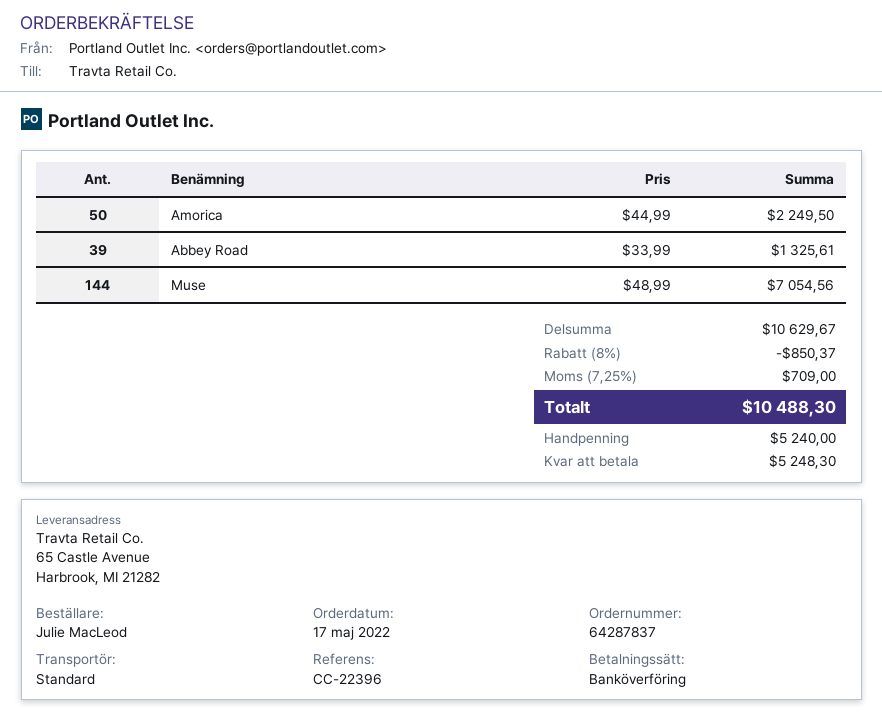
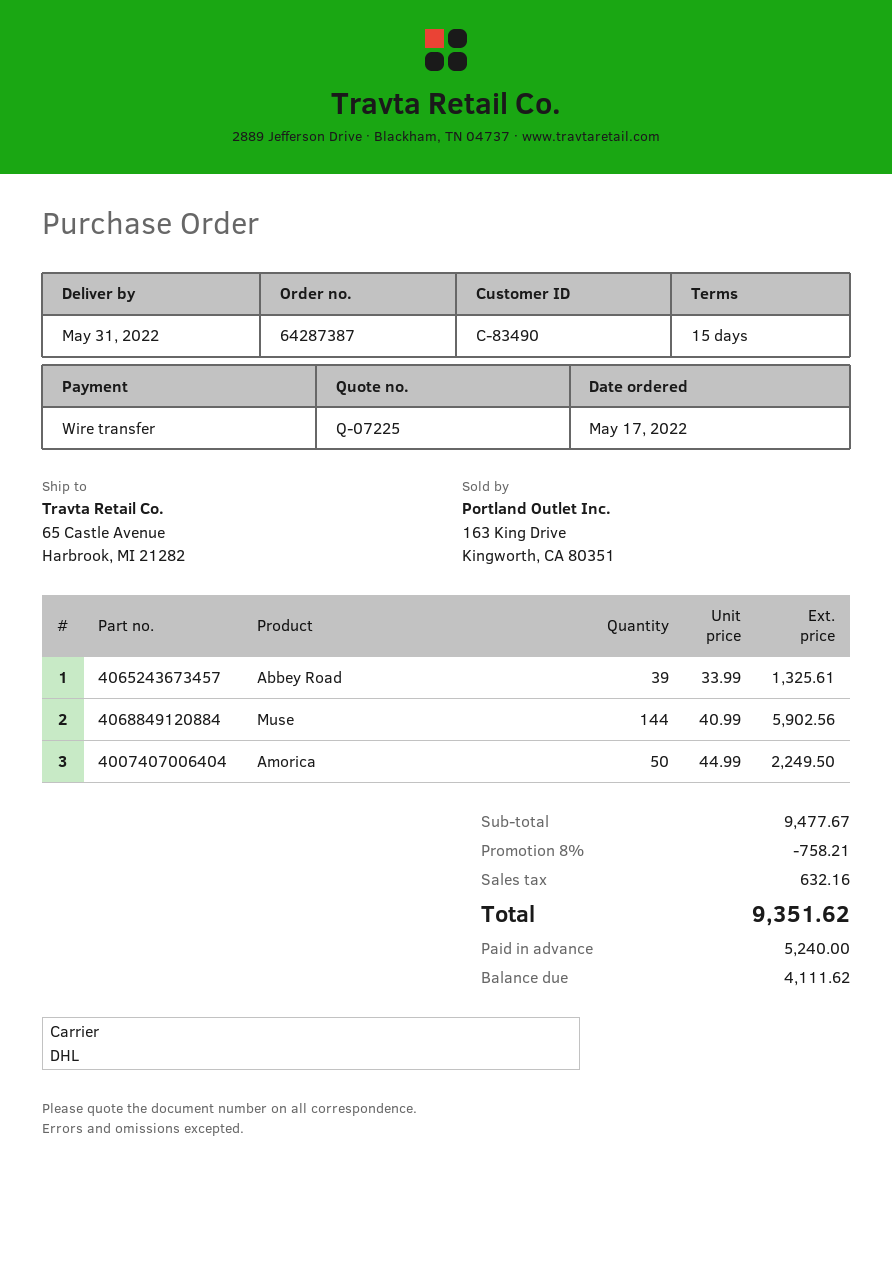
order number: 64287837 -> 64287387
shipping method: standard -> DHL
Muse: 144 x 48.99 = 7054.56 -> 144 x 40.99 = 5902.56
subtotal: 10629.67 -> 9477.67
discount: 8% = 850.37 -> 8% = 758.21
tax: 709.00 -> 632.16
total: 10488.30 -> 9351.62
balance: 5248.30 -> 4111.62

